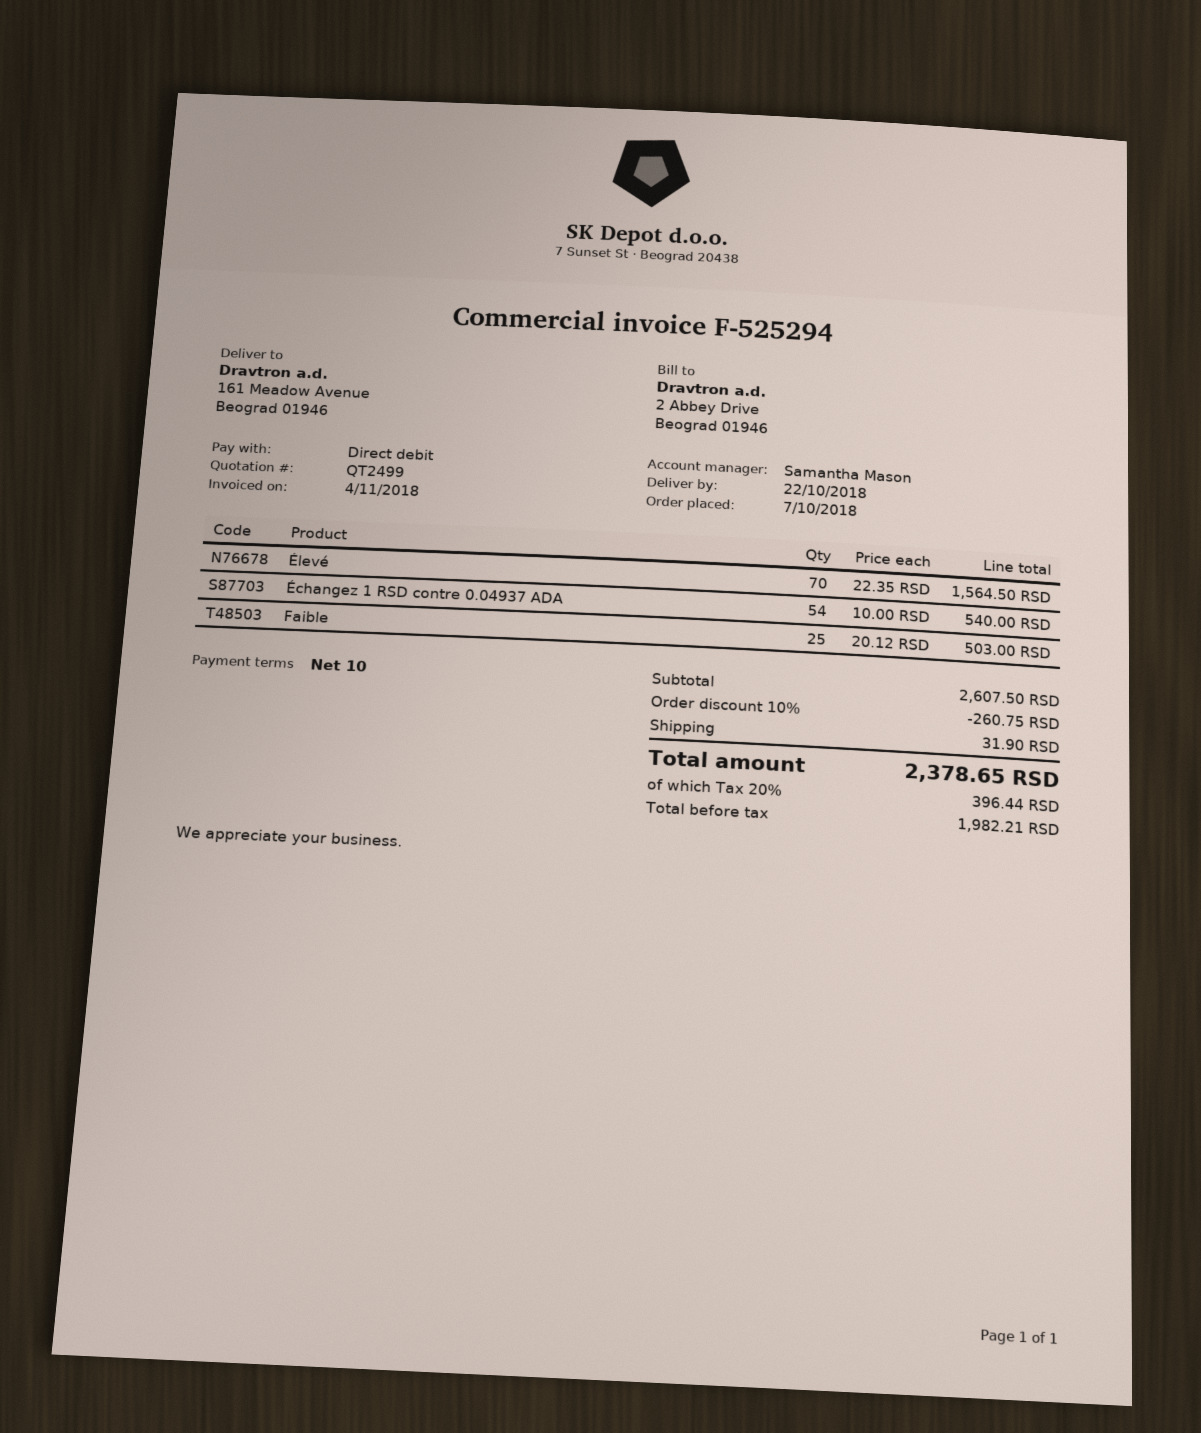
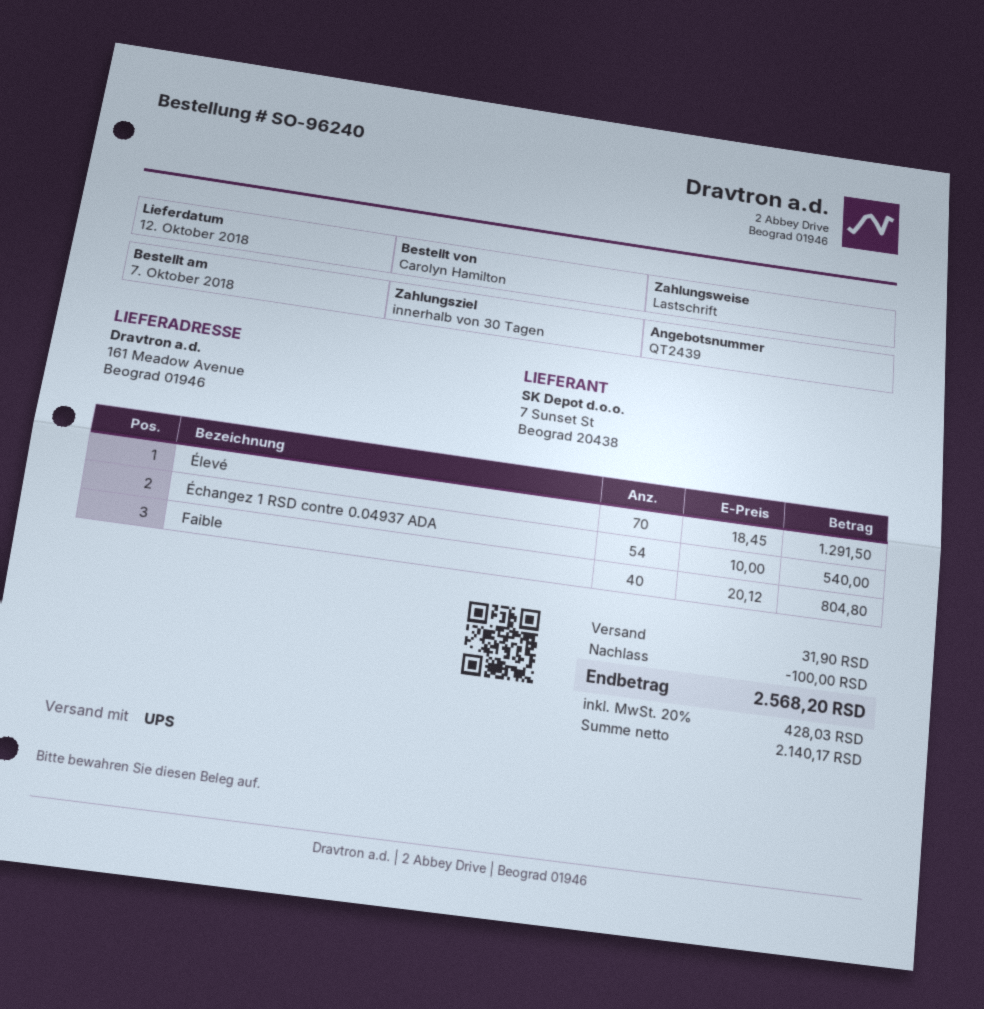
quote number: QT2499 -> QT2439
delivery date: 2018-10-22 -> 2018-10-12
payment terms: 10 days -> 30 days
Élevé: 70 x 22.35 = 1564.50 -> 70 x 18.45 = 1291.50
Faible: 25 x 20.12 = 503.00 -> 40 x 20.12 = 804.80
discount: 260.75 -> 100.00
net: 1982.21 -> 2140.17
tax: 20% = 396.44 -> 20% = 428.03
total: 2378.65 -> 2568.20

